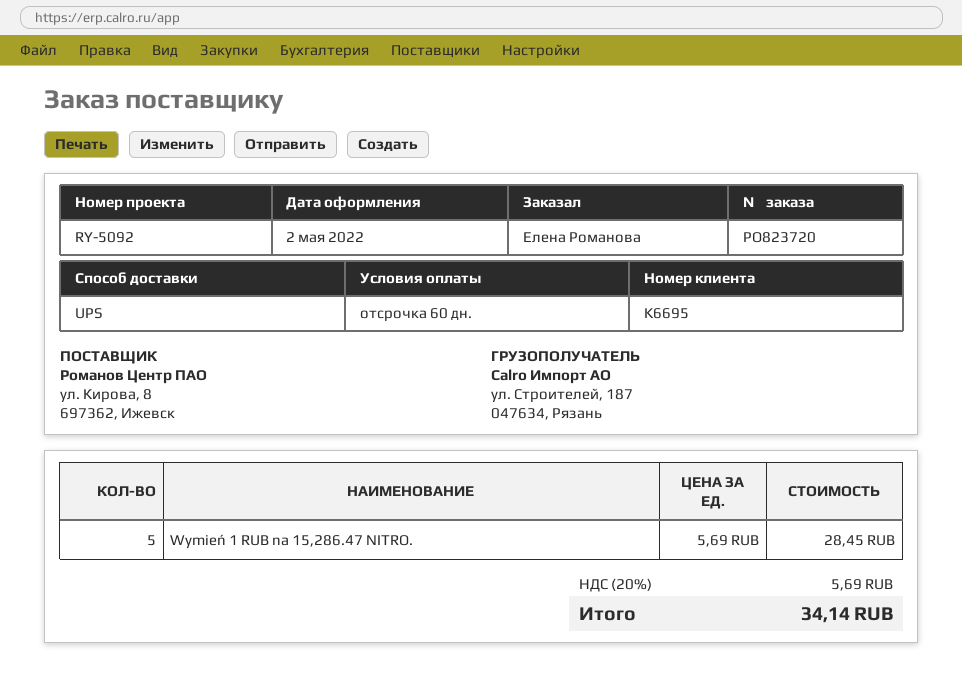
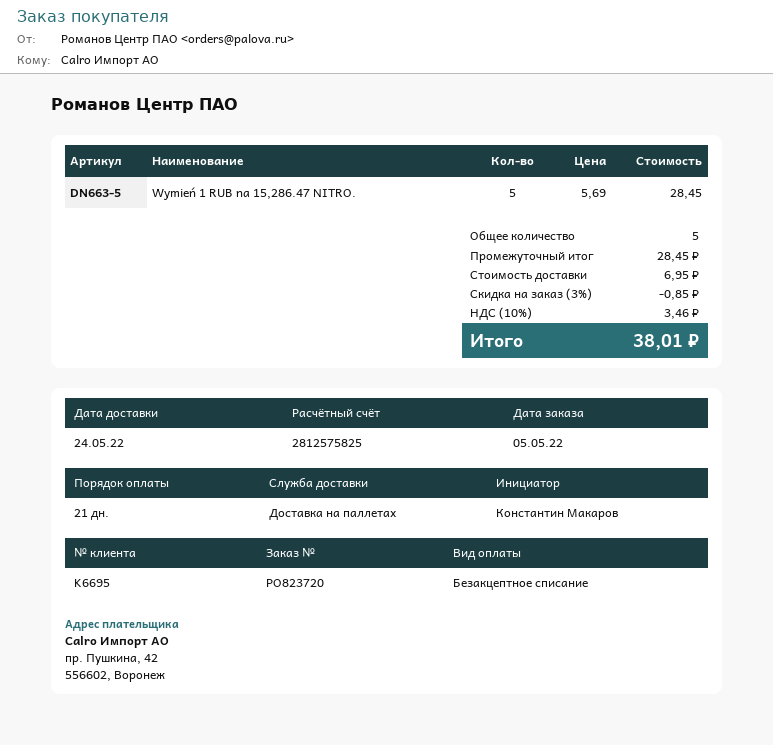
order date: 2022-05-02 -> 2022-05-05
payment terms: 60 days -> 21 days
ordered by: Елена Романова -> Константин Макаров
shipping method: UPS -> pallet freight
discount: none -> 3% = 0.85
shipping: none -> 6.95
tax: 20% = 5.69 -> 10% = 3.46
total: 34.14 -> 38.01

